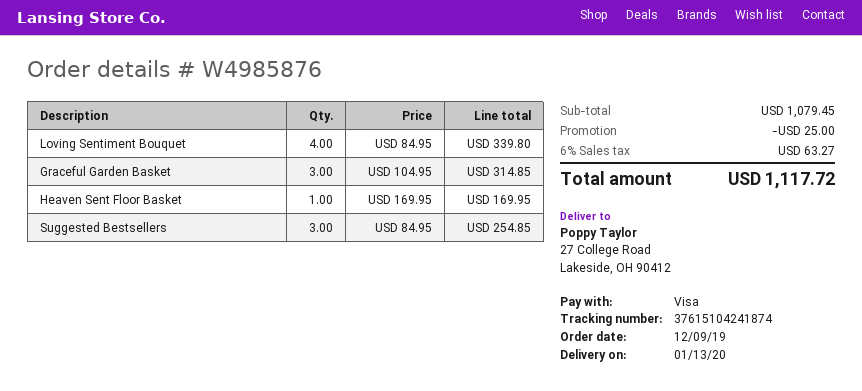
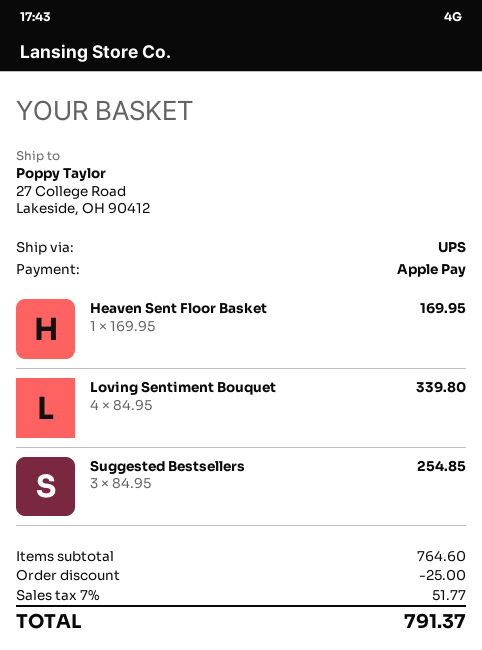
payment method: Visa -> Apple Pay
Graceful Garden Basket: 3 x 104.95 = 314.85 -> none
subtotal: 1079.45 -> 764.60
tax: 6% = 63.27 -> 7% = 51.77
total: 1117.72 -> 791.37

